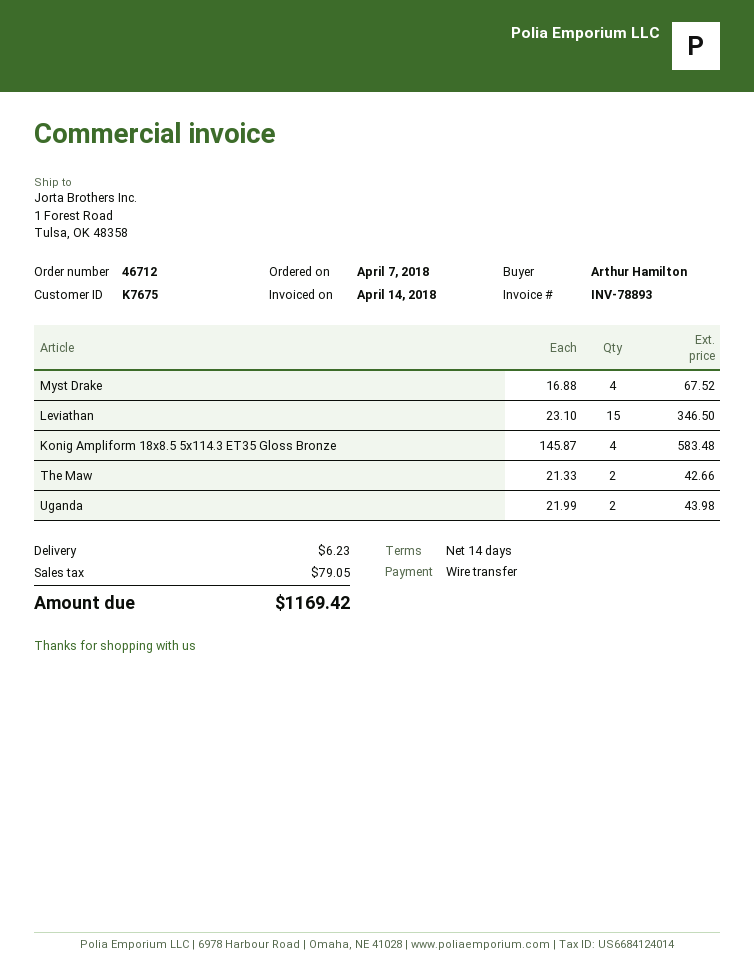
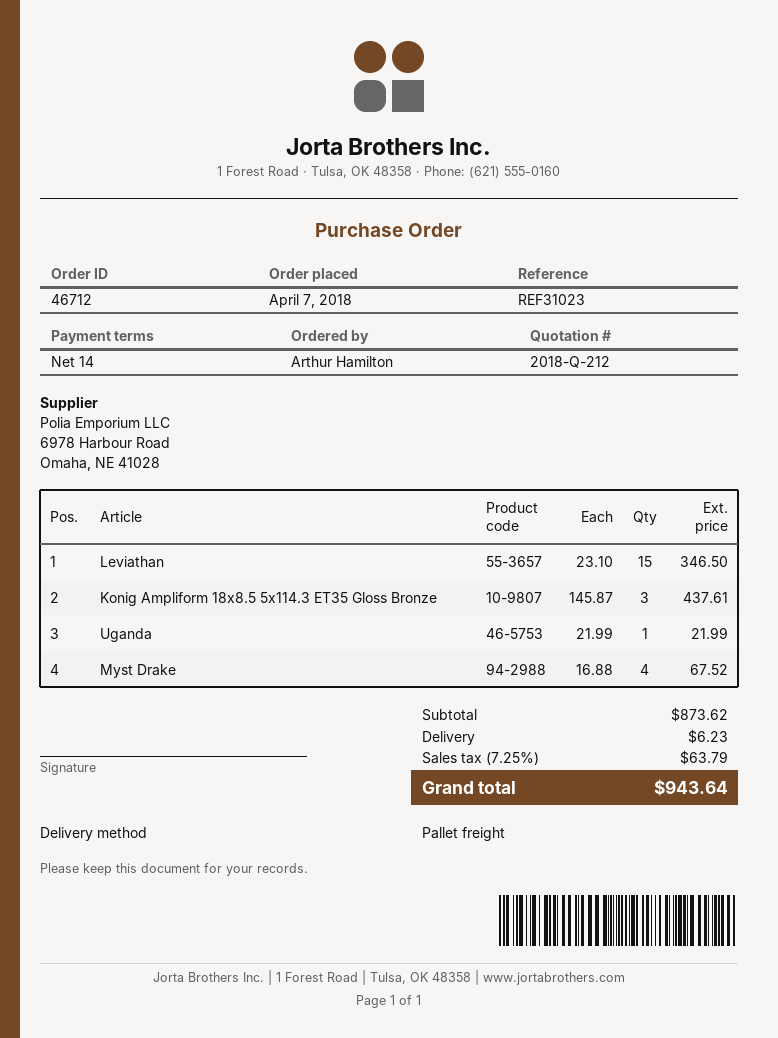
Konig Ampliform 18x8.5 5x114.3 ET35 Gloss Bronze: 4 x 145.87 = 583.48 -> 3 x 145.87 = 437.61
The Maw: 2 x 21.33 = 42.66 -> none
Uganda: 2 x 21.99 = 43.98 -> 1 x 21.99 = 21.99
tax: 79.05 -> 63.79
total: 1169.42 -> 943.64

